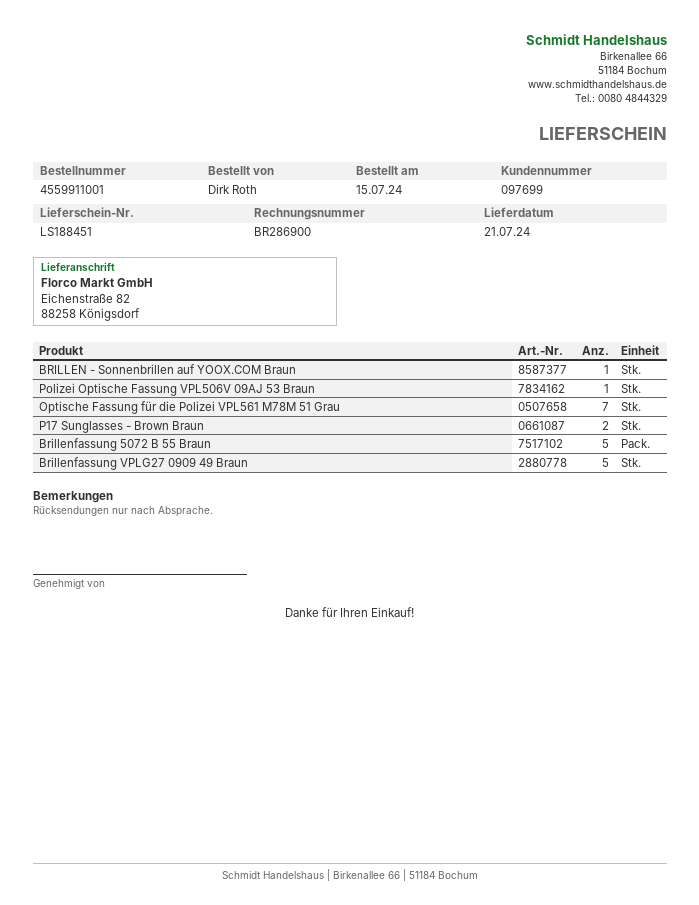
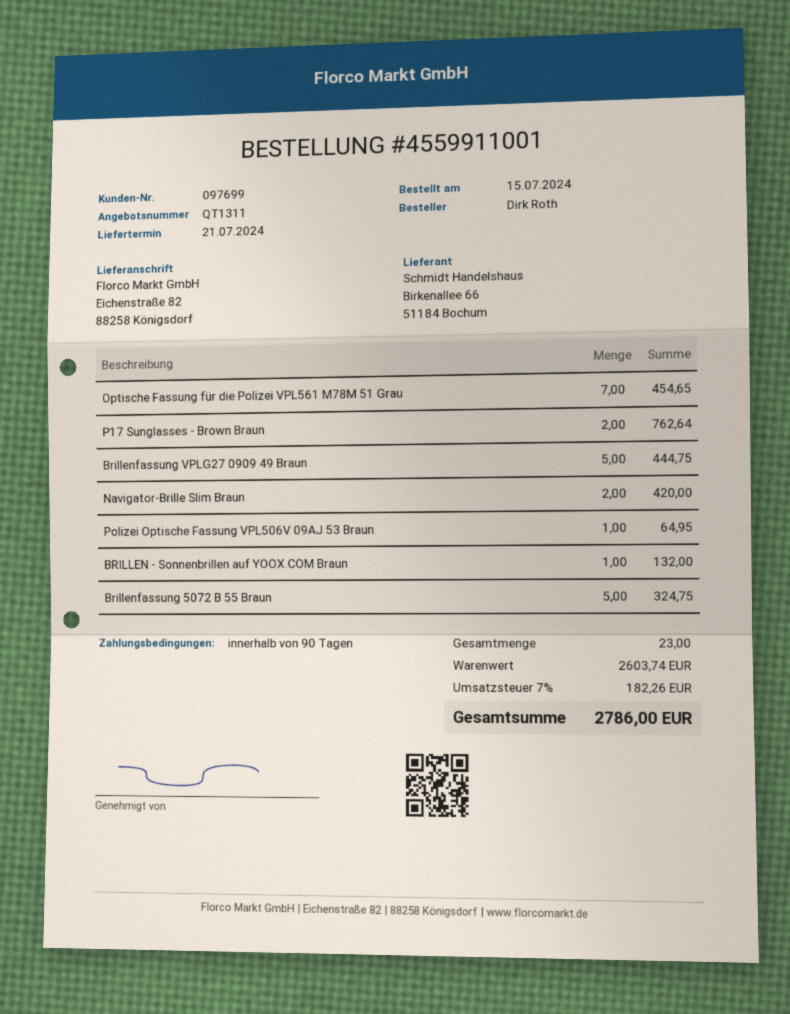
Navigator-Brille Slim Braun: none -> 2

